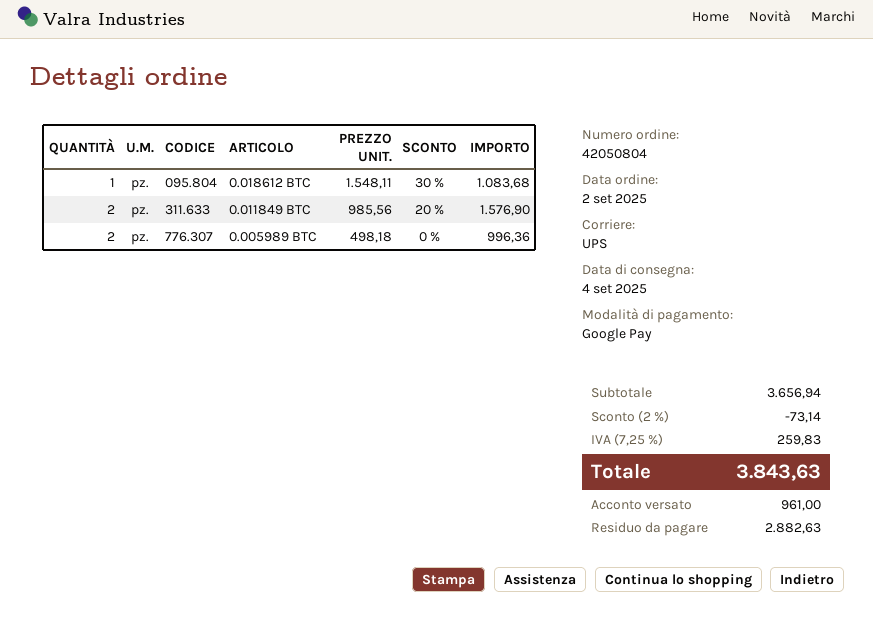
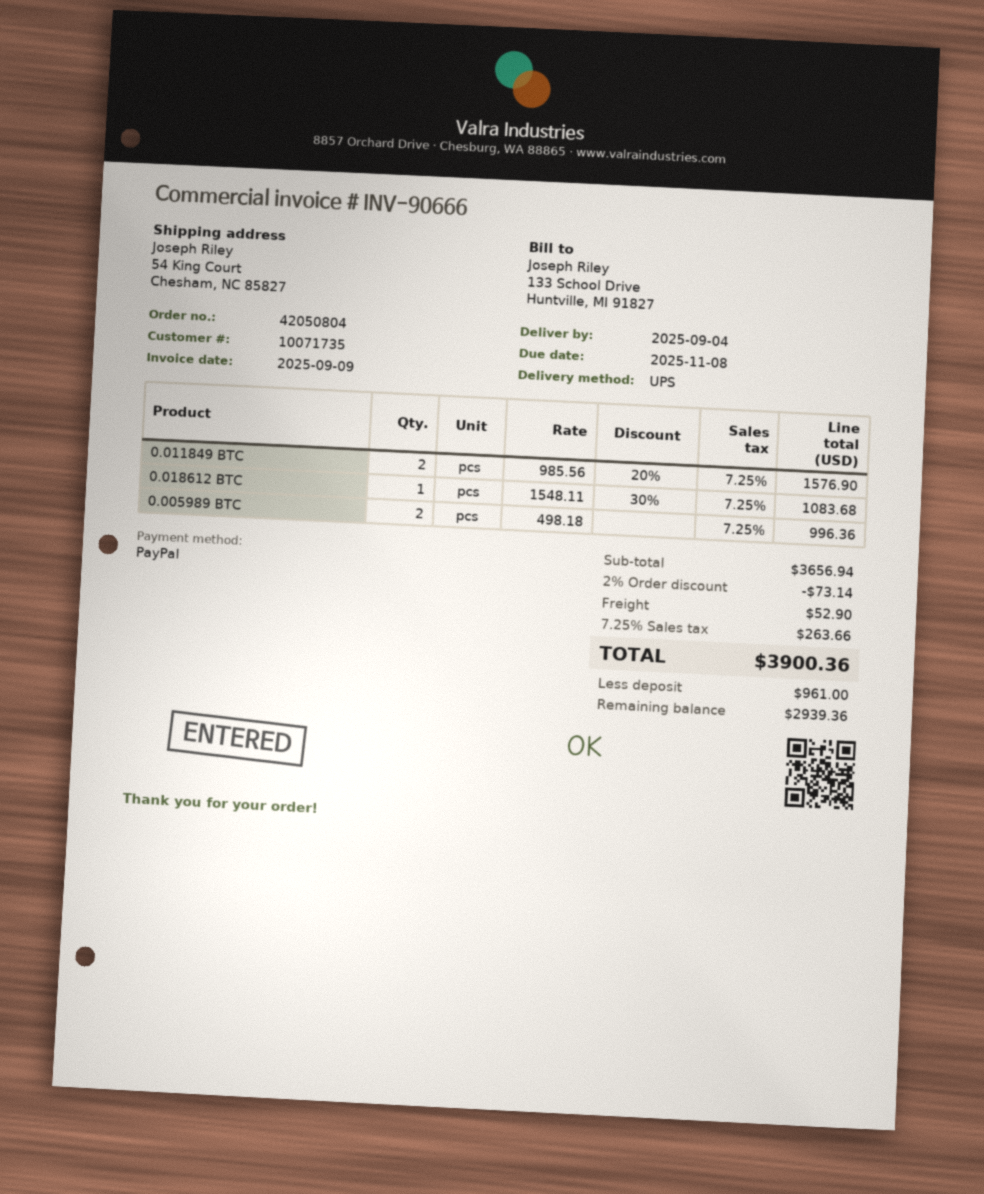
payment method: Google Pay -> PayPal
shipping: none -> 52.90
tax: 7.25% = 259.83 -> 7.25% = 263.66
total: 3843.63 -> 3900.36
balance: 2882.63 -> 2939.36

